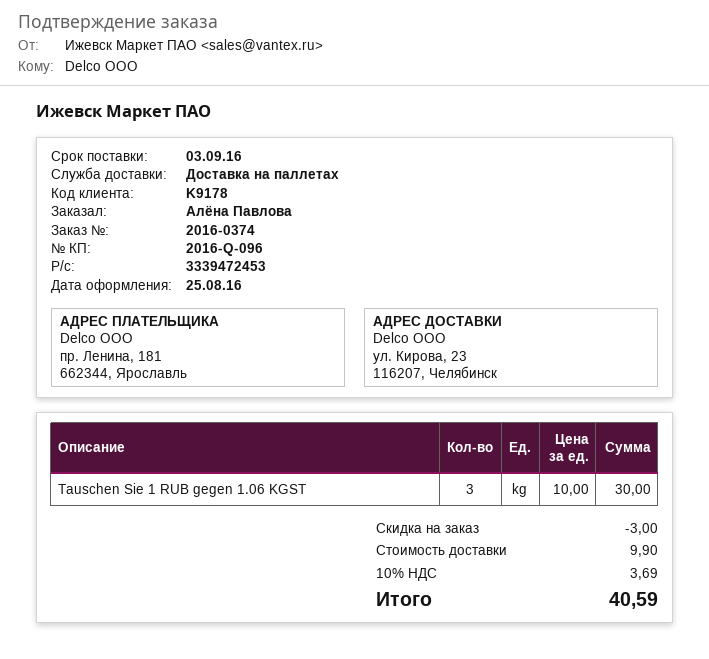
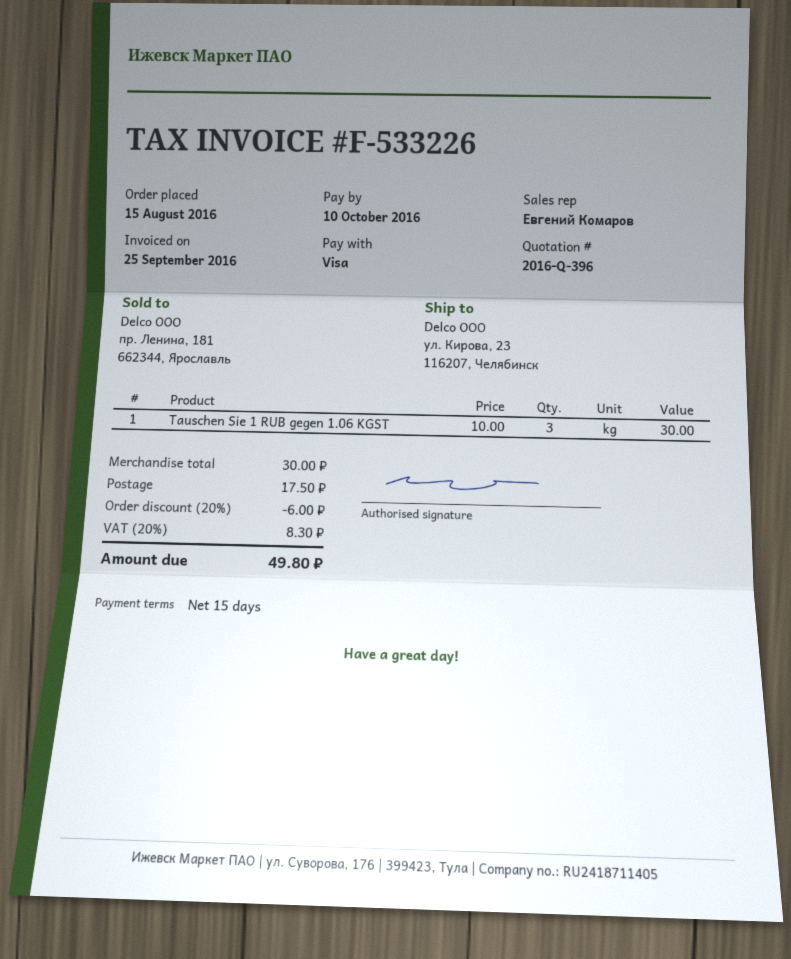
quote number: 2016-Q-096 -> 2016-Q-396
order date: 2016-08-25 -> 2016-08-15
discount: 3.00 -> 6.00
shipping: 9.90 -> 17.50
tax: 10% = 3.69 -> 20% = 8.30
total: 40.59 -> 49.80

